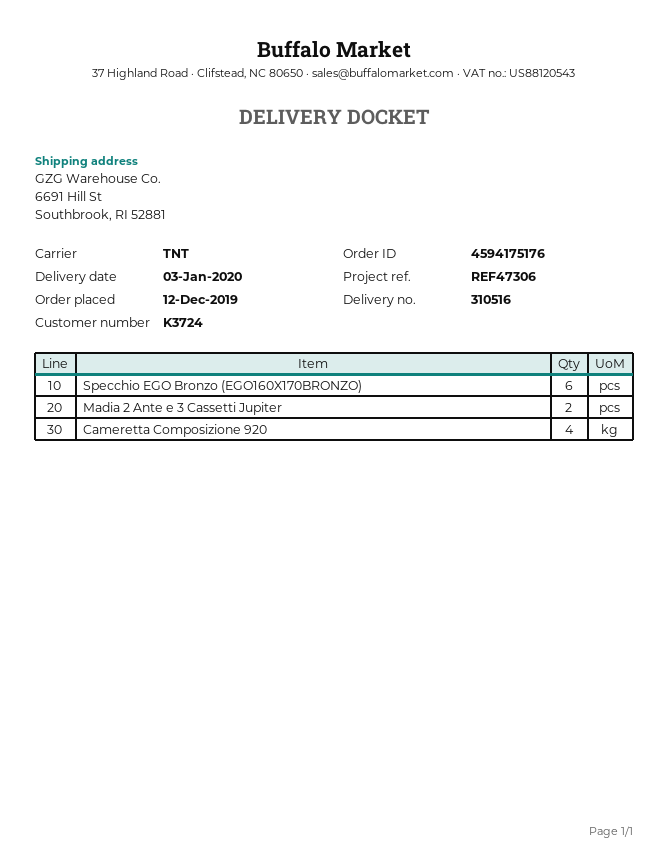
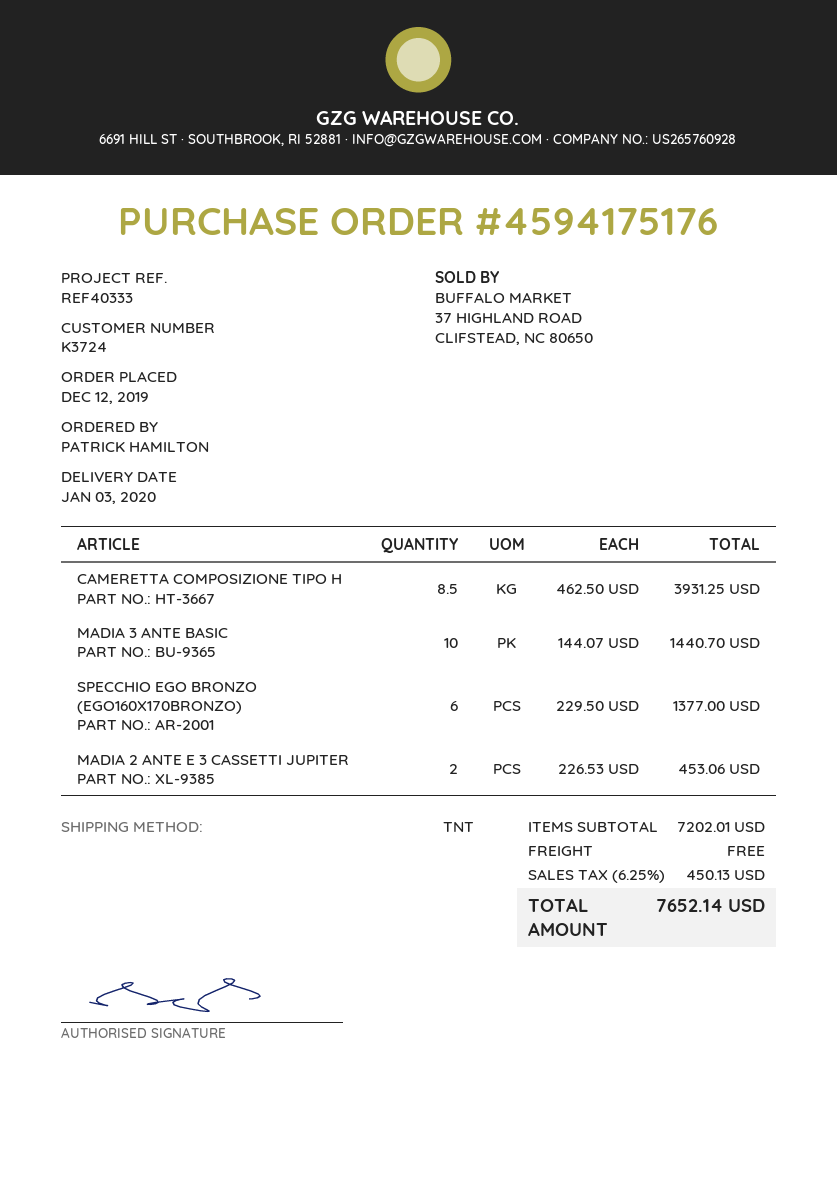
reference: REF47306 -> REF40333
Cameretta Composizione 920: 4 -> none
CAMERETTA COMPOSIZIONE TIPO H: none -> 8.5
MADIA 3 ANTE BASIC: none -> 10

